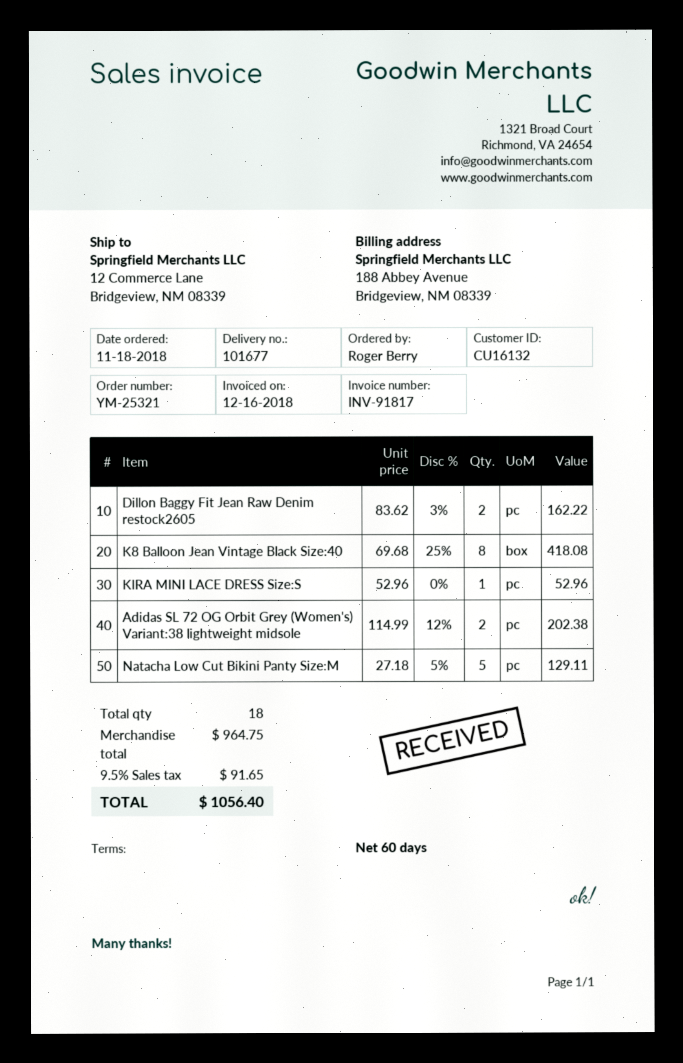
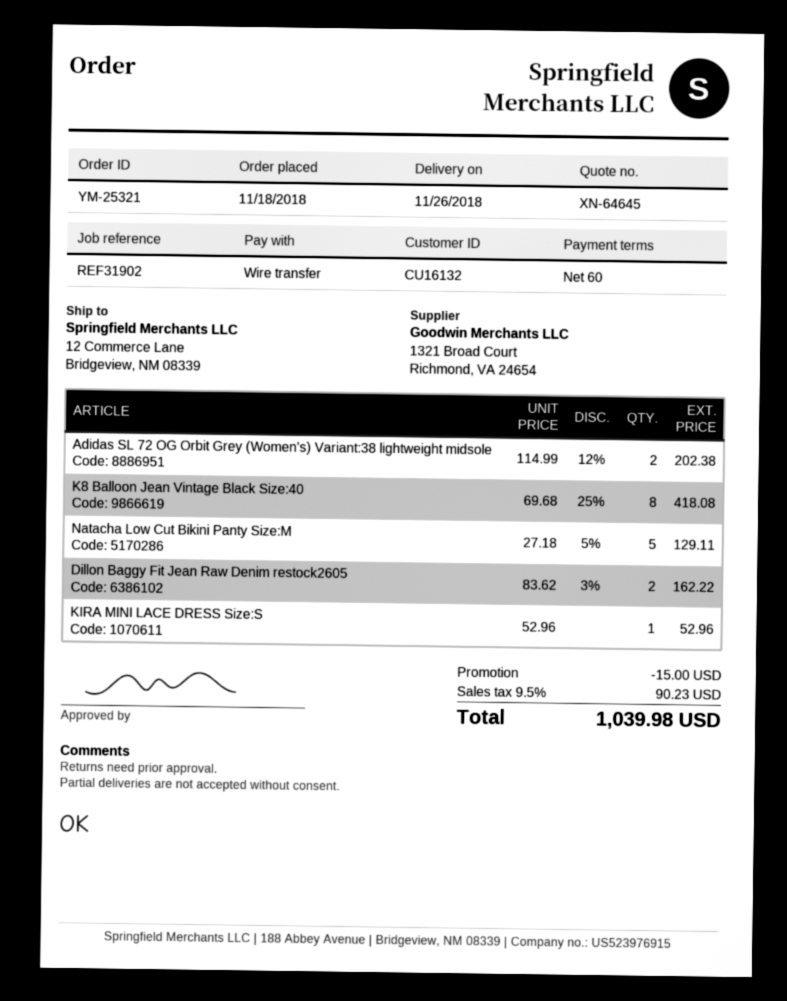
discount: none -> 15.00
tax: 9.5% = 91.65 -> 9.5% = 90.23
total: 1056.40 -> 1039.98

